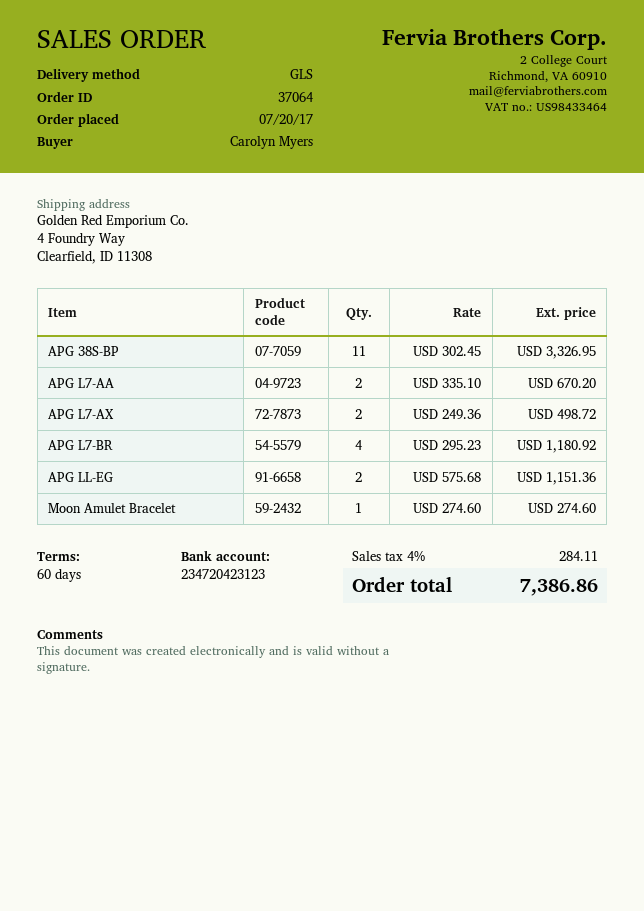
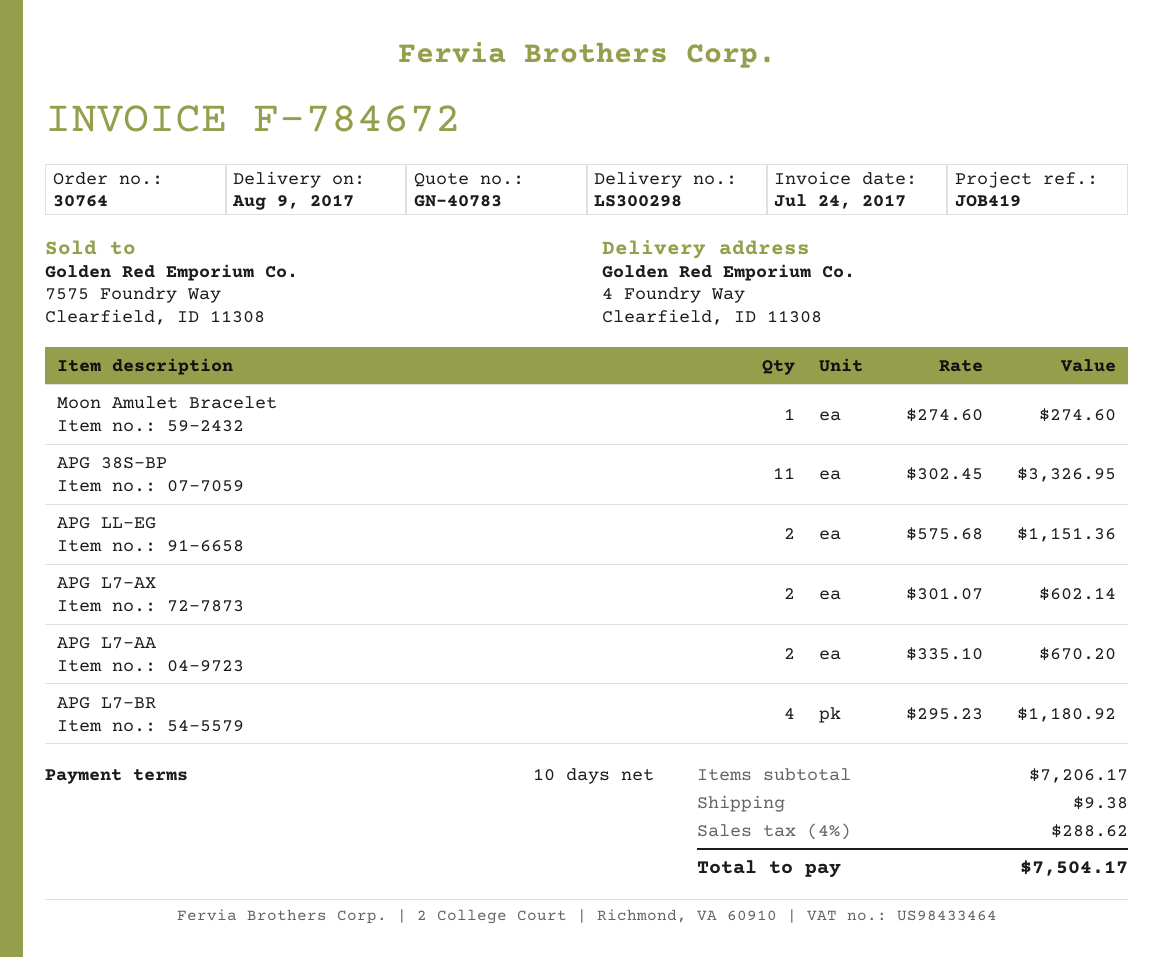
order number: 37064 -> 30764
payment terms: 60 days -> 10 days
APG L7-AX: 2 x 249.36 = 498.72 -> 2 x 301.07 = 602.14
shipping: none -> 9.38
tax: 4% = 284.11 -> 4% = 288.62
total: 7386.86 -> 7504.17

